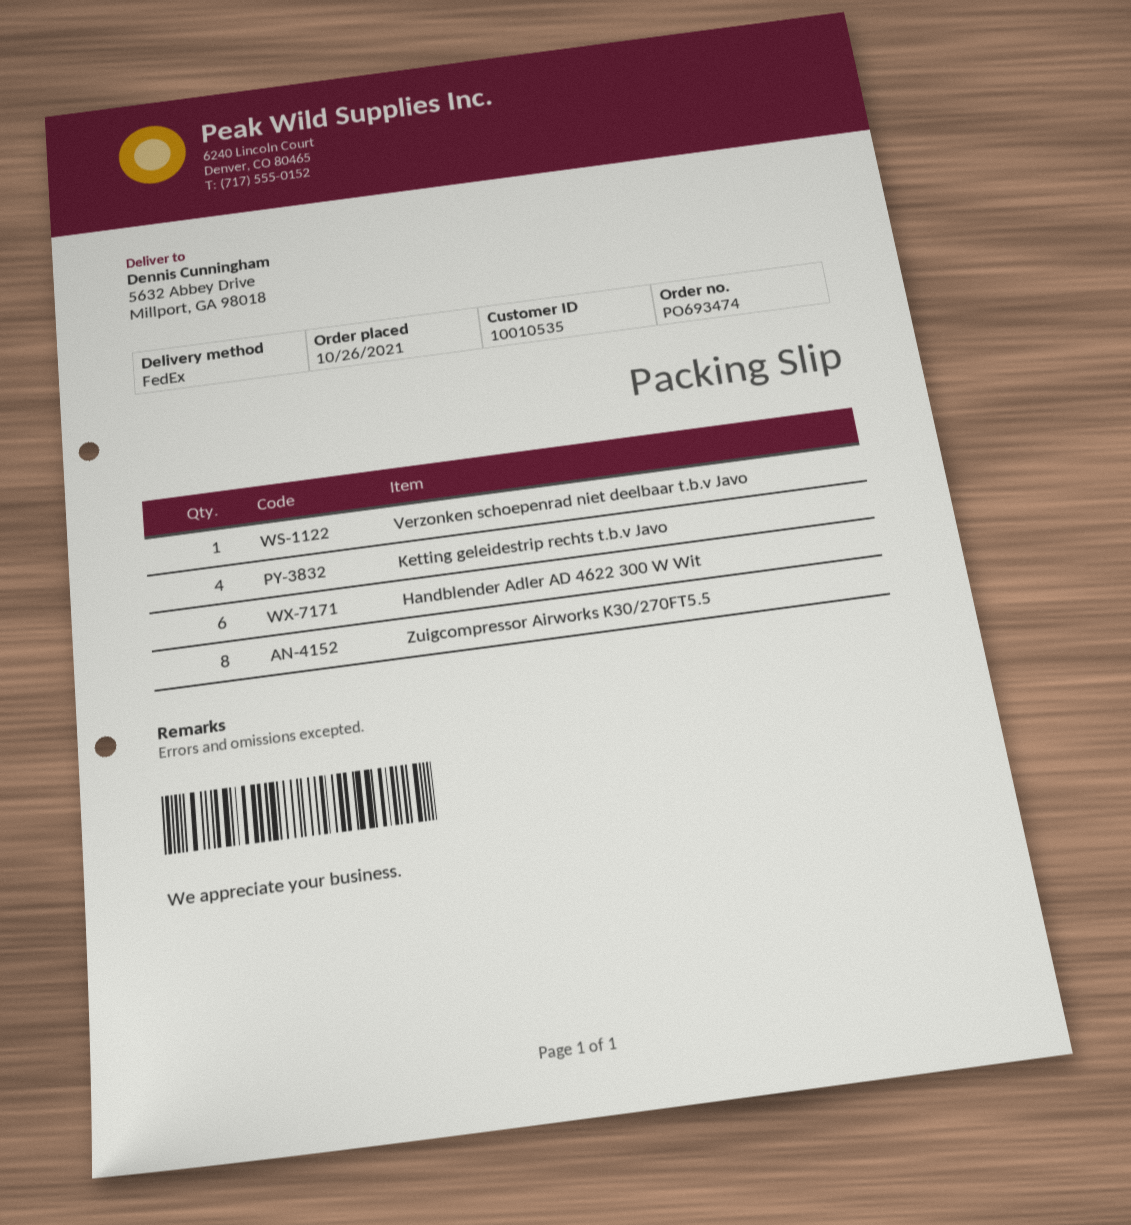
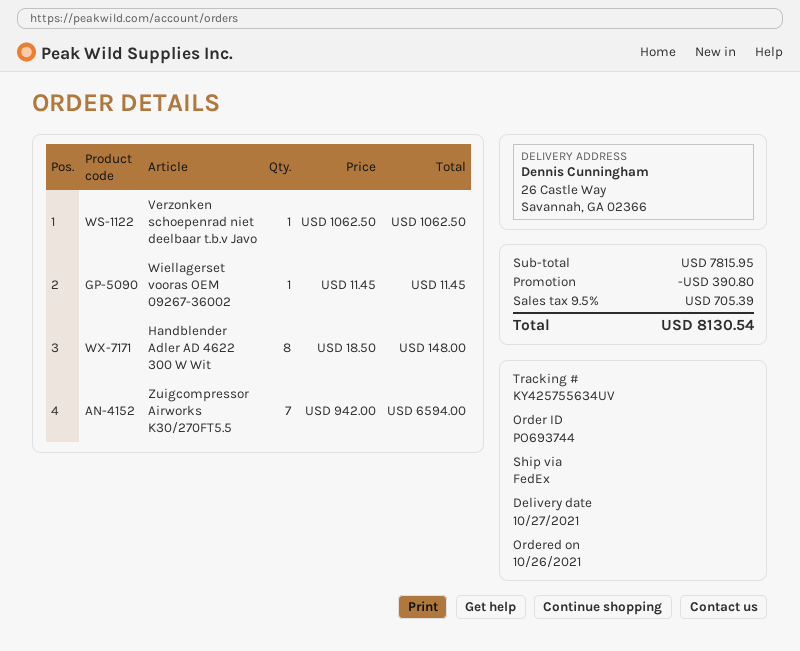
order number: PO693474 -> PO693744
ship to: 5632 Abbey Drive, Millport, GA 98018 -> 26 Castle Way, Savannah, GA 02366
Ketting geleidestrip rechts t.b.v Javo: 4 -> none
Handblender Adler AD 4622 300 W Wit: 6 -> 8
Zuigcompressor Airworks K30/270FT5.5: 8 -> 7
Wiellagerset vooras OEM 09267-36002: none -> 1

